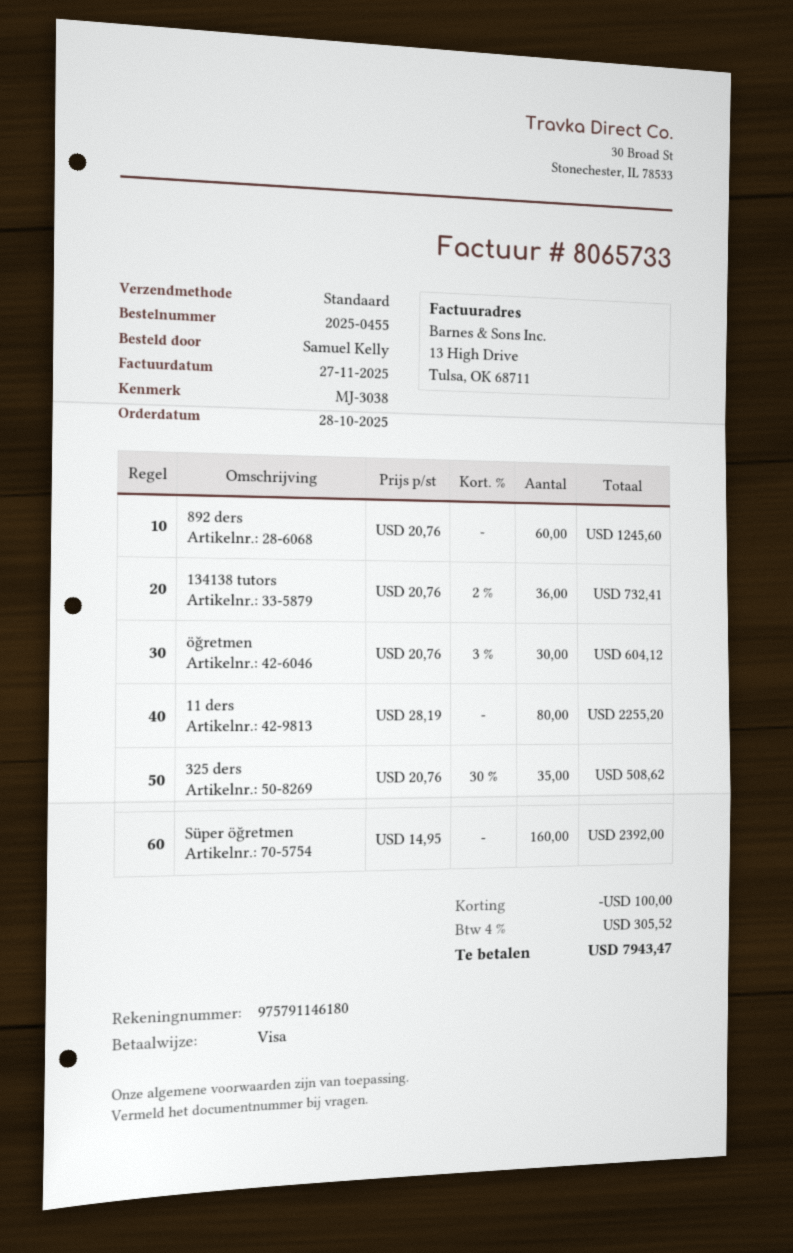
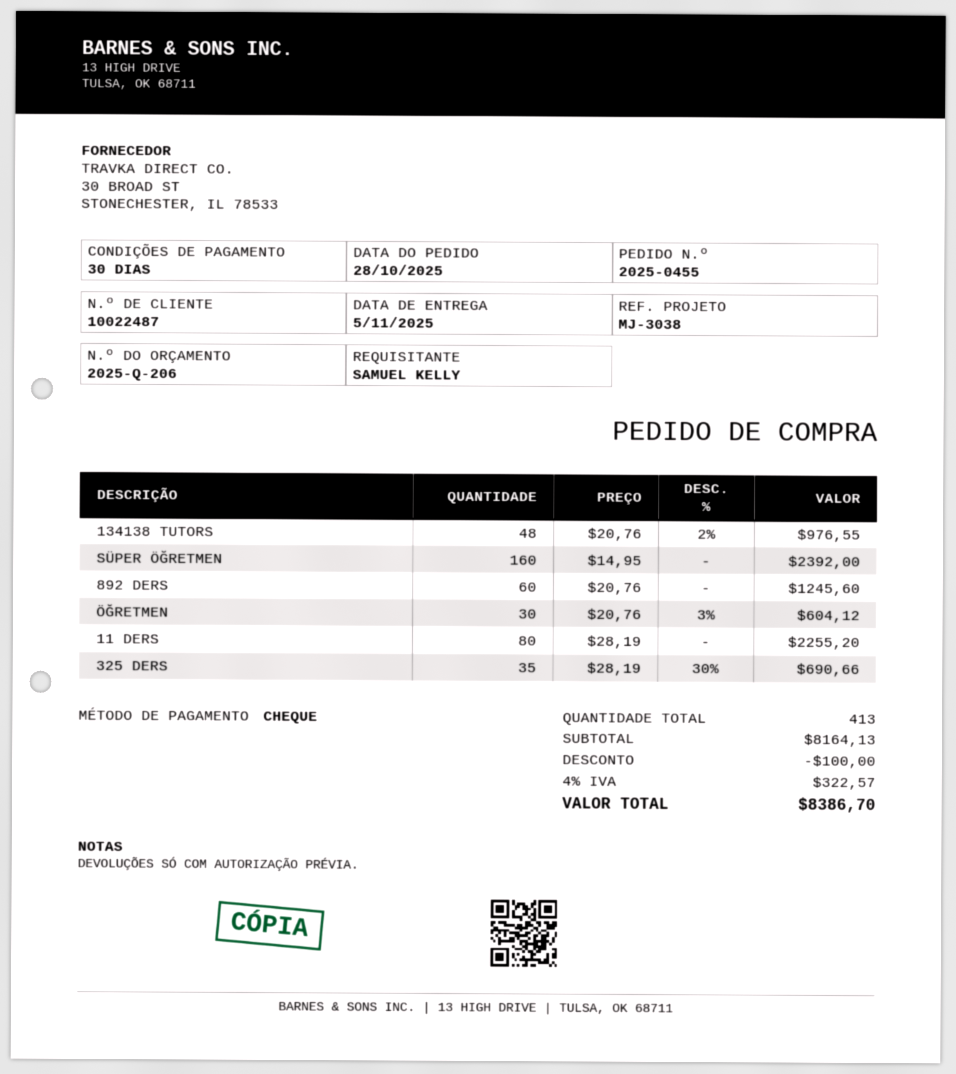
payment method: Visa -> cheque
134138 tutors: 36 x 20.76 - 2% = 732.41 -> 48 x 20.76 - 2% = 976.55
325 ders: 35 x 20.76 - 30% = 508.62 -> 35 x 28.19 - 30% = 690.66
tax: 4% = 305.52 -> 4% = 322.57
total: 7943.47 -> 8386.70

